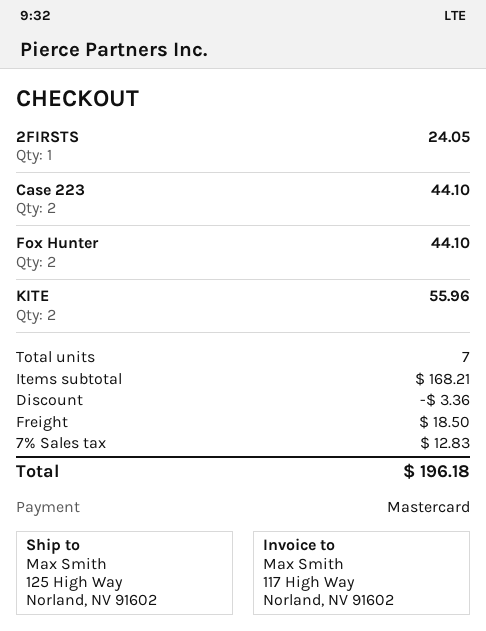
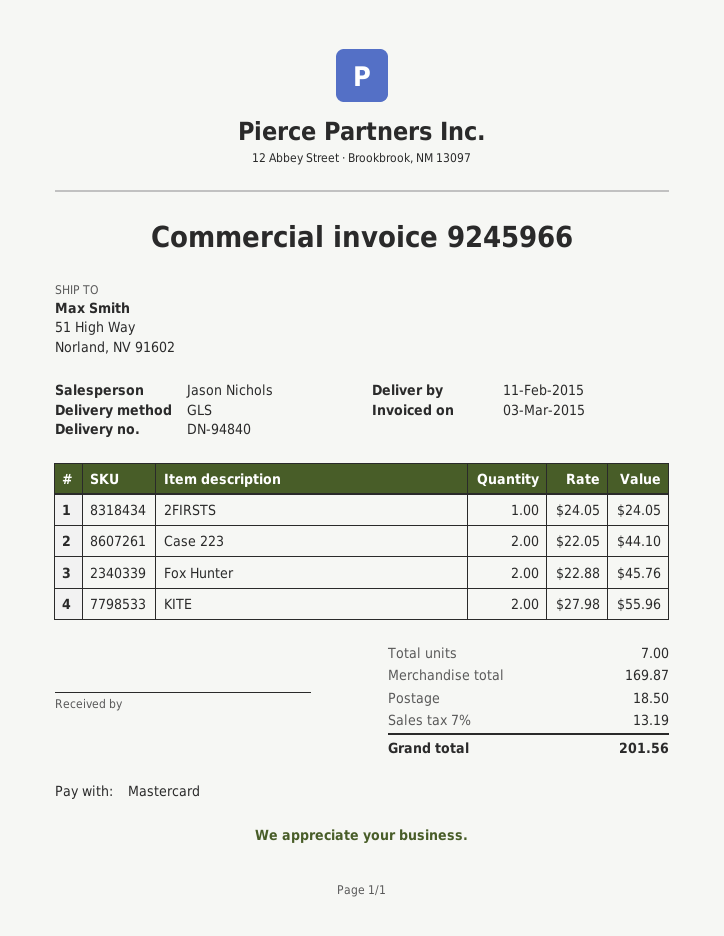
ship to: 125 High Way, Norland, NV 91602 -> 51 High Way, Norland, NV 91602
Fox Hunter: 2 for 44.10 -> 2 for 45.76
subtotal: 168.21 -> 169.87
discount: 3.36 -> none
tax: 7% = 12.83 -> 7% = 13.19
total: 196.18 -> 201.56

